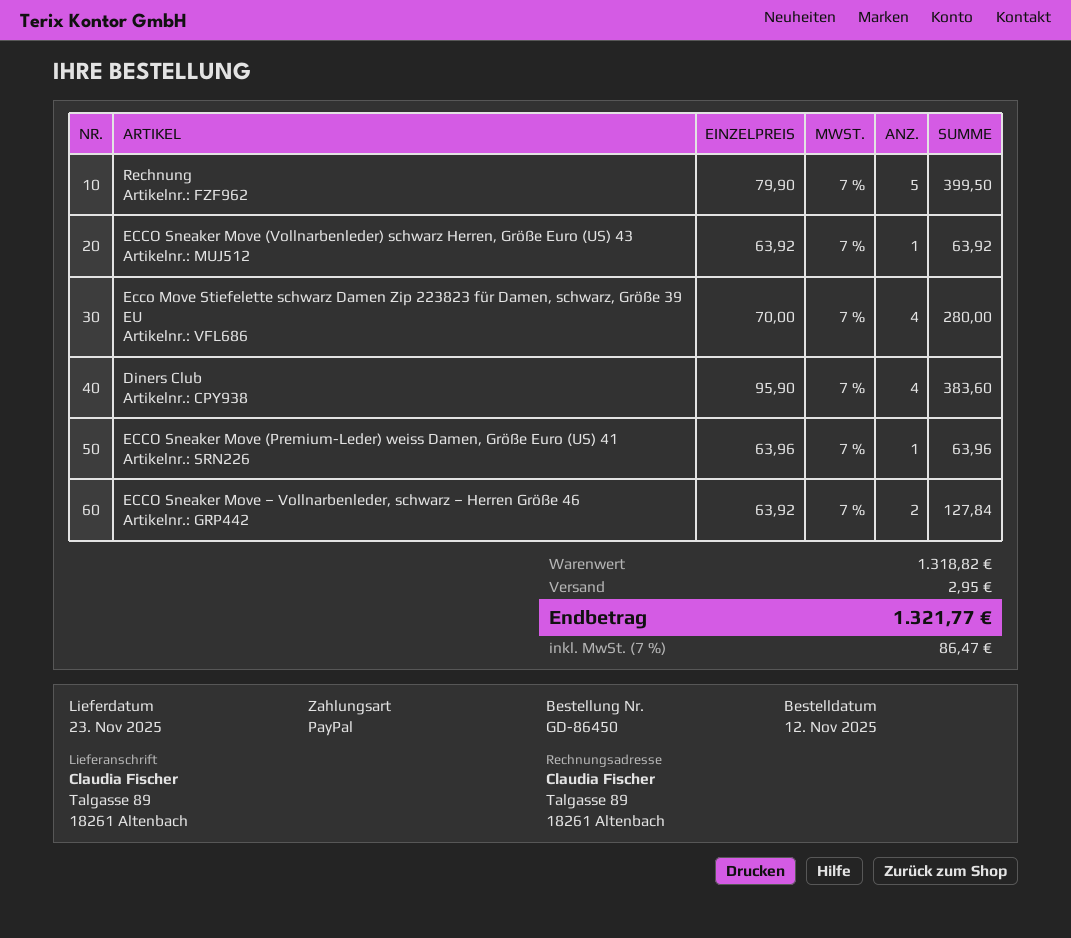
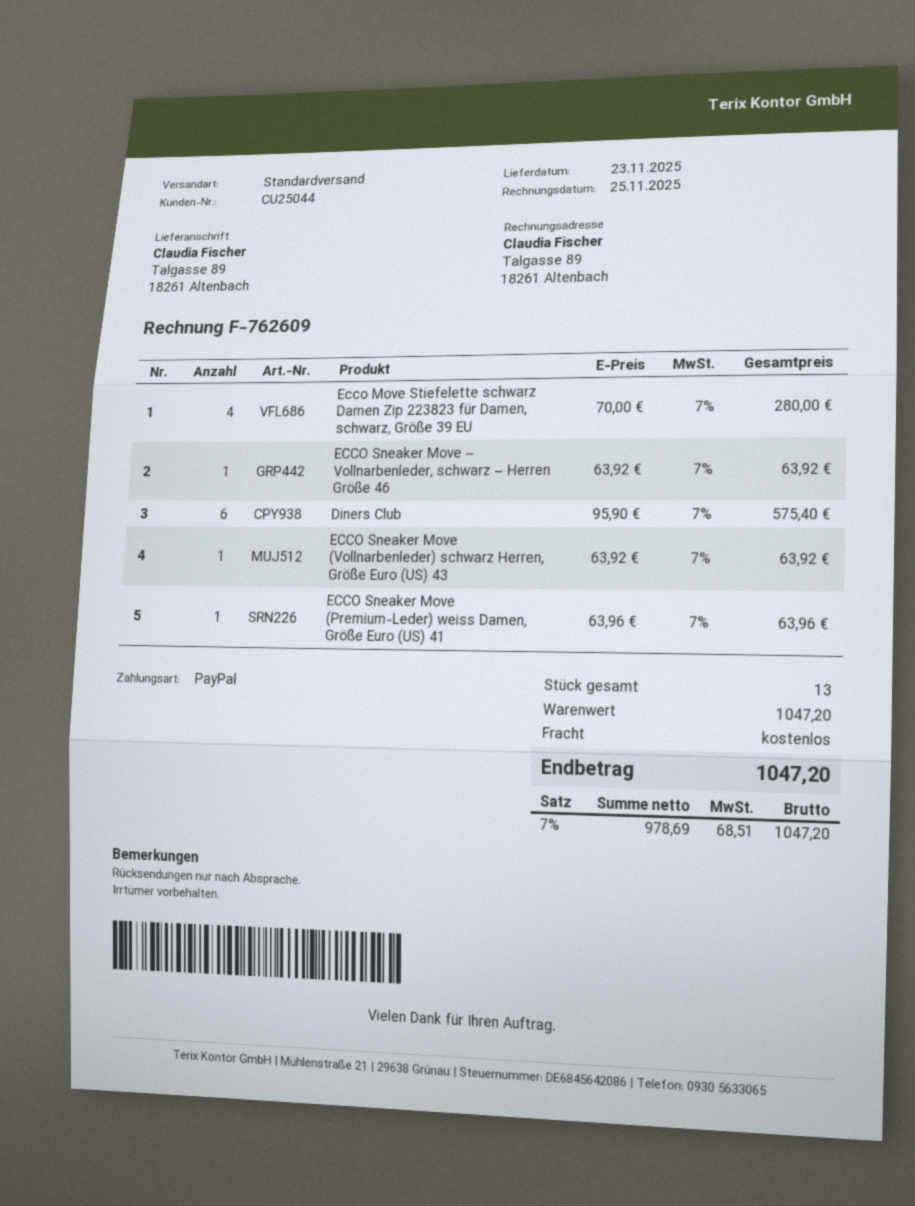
Rechnung: 5 x 79.90 = 399.50 -> none
Diners Club: 4 x 95.90 = 383.60 -> 6 x 95.90 = 575.40
ECCO Sneaker Move – Vollnarbenleder, schwarz – Herren Größe 46: 2 x 63.92 = 127.84 -> 1 x 63.92 = 63.92
subtotal: 1318.82 -> 1047.20
shipping: 2.95 -> 0.00
tax: 7% = 86.47 -> 7% = 68.51
total: 1321.77 -> 1047.20

